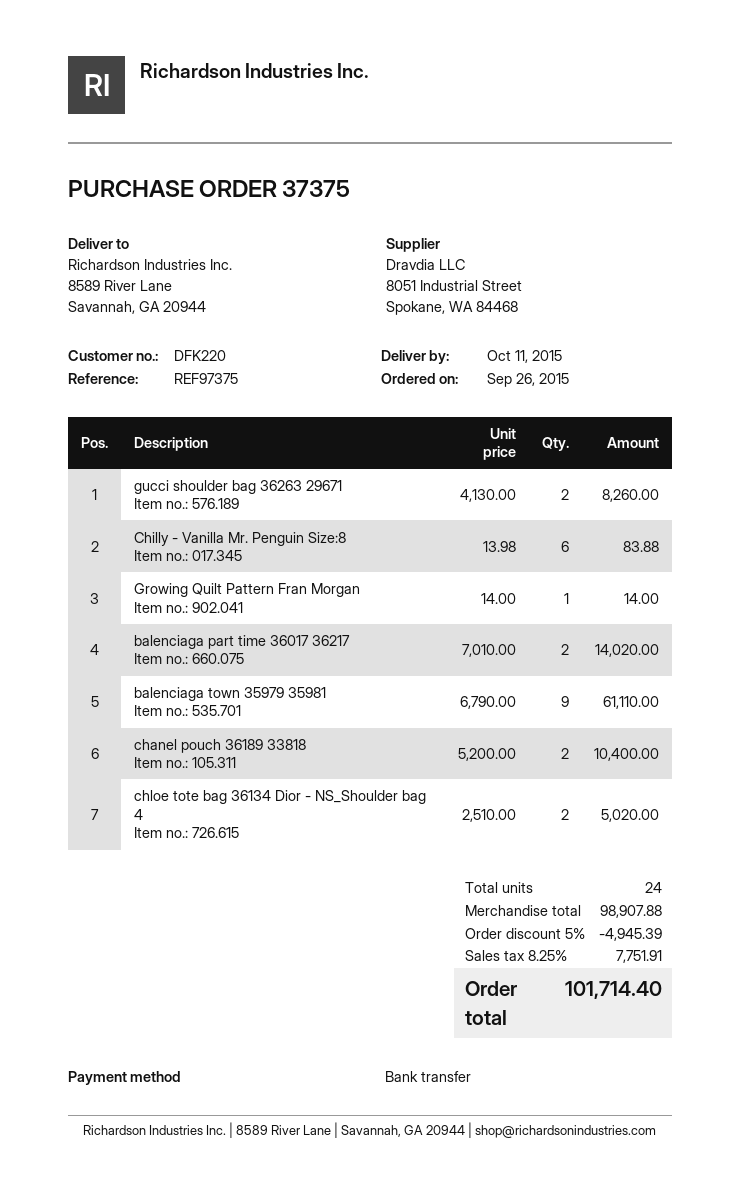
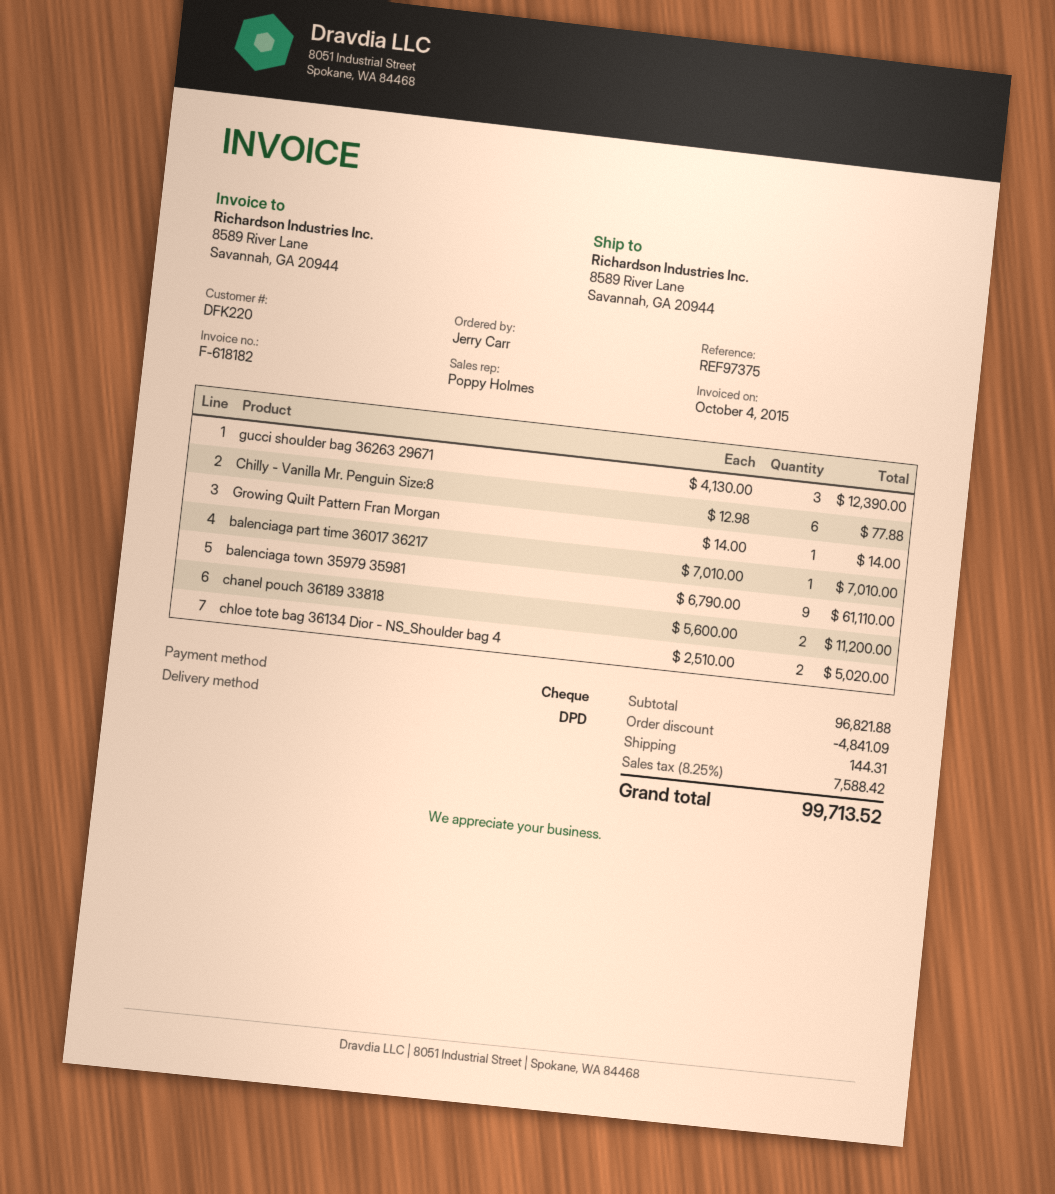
payment method: bank transfer -> cheque
gucci shoulder bag 36263 29671: 2 x 4130.00 = 8260.00 -> 3 x 4130.00 = 12390.00
Chilly - Vanilla Mr. Penguin Size:8: 6 x 13.98 = 83.88 -> 6 x 12.98 = 77.88
balenciaga part time 36017 36217: 2 x 7010.00 = 14020.00 -> 1 x 7010.00 = 7010.00
chanel pouch 36189 33818: 2 x 5200.00 = 10400.00 -> 2 x 5600.00 = 11200.00
subtotal: 98907.88 -> 96821.88
discount: 4945.39 -> 4841.09
shipping: none -> 144.31
tax: 8.25% = 7751.91 -> 8.25% = 7588.42
total: 101714.40 -> 99713.52

